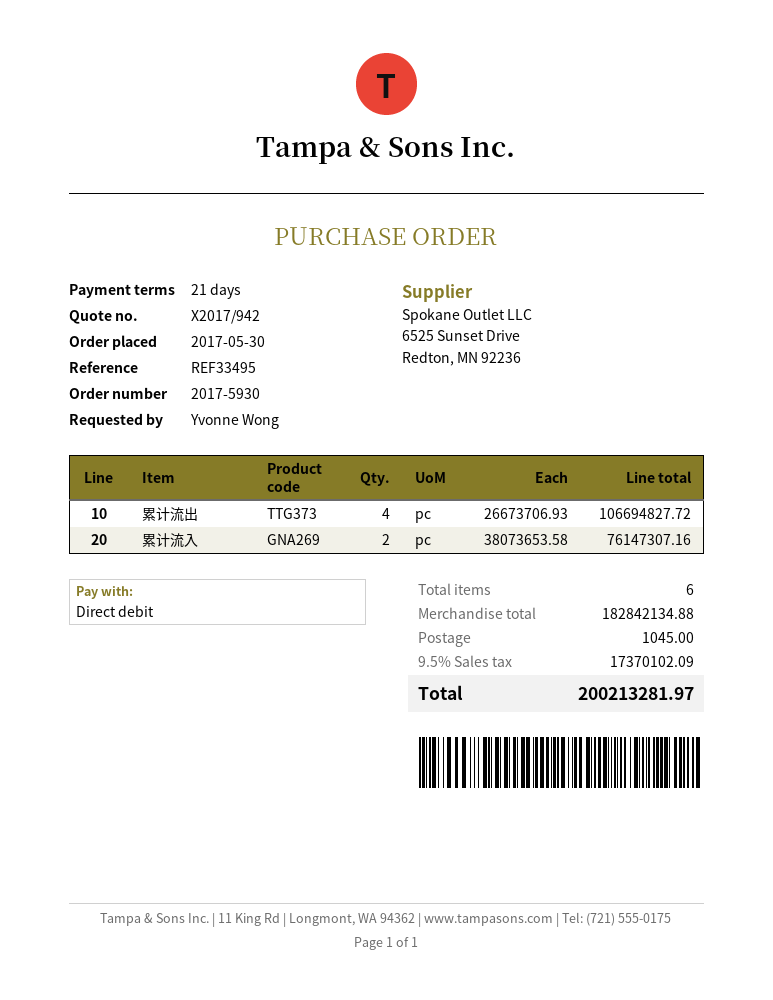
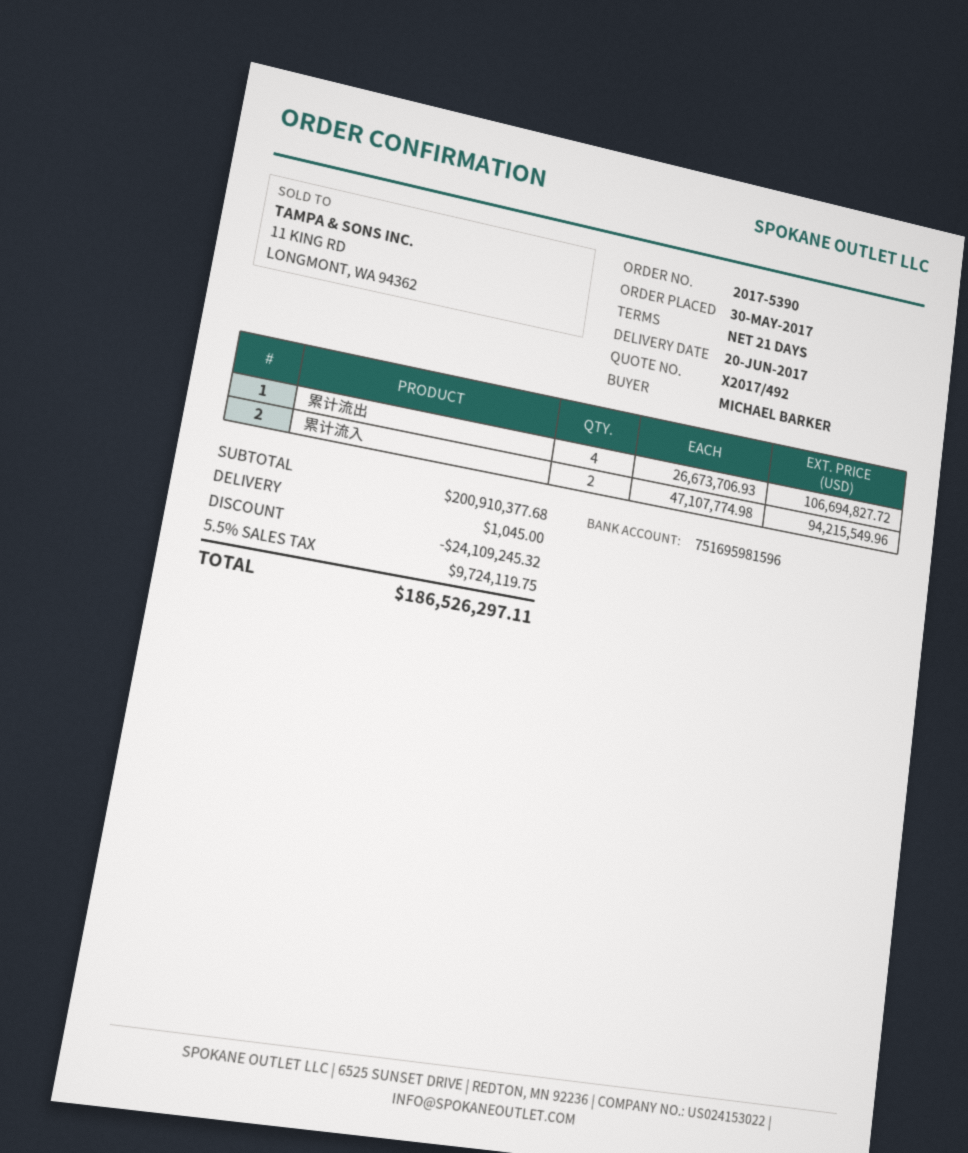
quote number: X2017/942 -> X2017/492
order number: 2017-5930 -> 2017-5390
ordered by: Yvonne Wong -> MICHAEL BARKER
累计流入: 2 x 38073653.58 = 76147307.16 -> 2 x 47107774.98 = 94215549.96
subtotal: 182842134.88 -> 200910377.68
discount: none -> 24109245.32
tax: 9.5% = 17370102.09 -> 5.5% = 9724119.75
total: 200213281.97 -> 186526297.11

